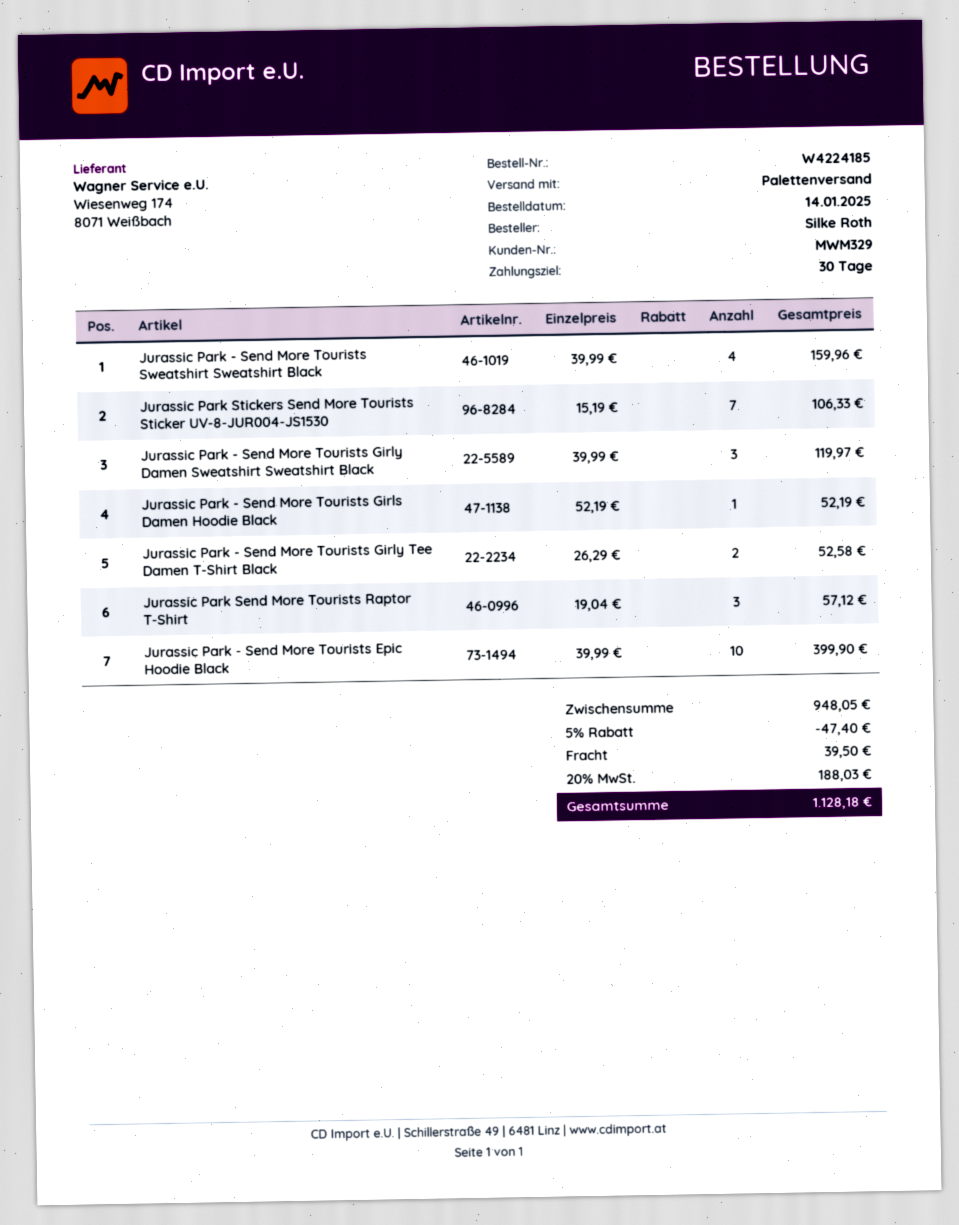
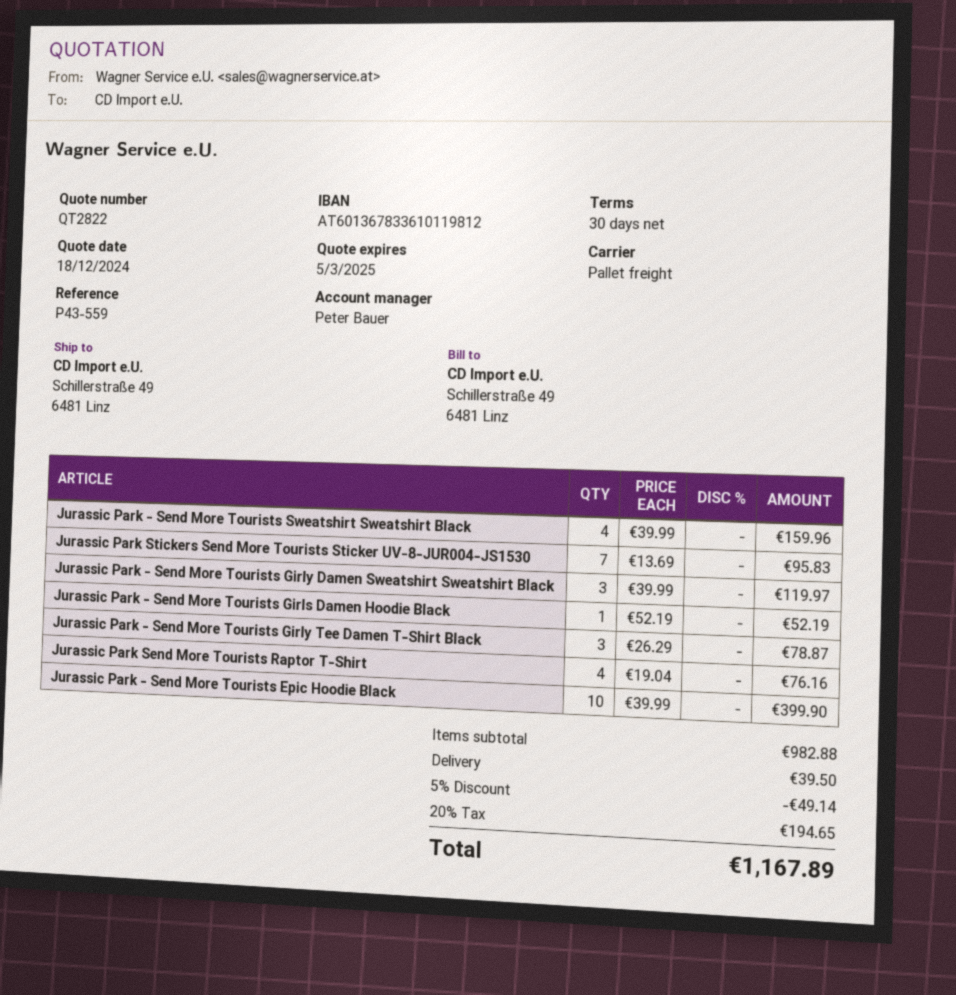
Jurassic Park Stickers Send More Tourists Sticker UV-8-JUR004-JS1530: 7 x 15.19 = 106.33 -> 7 x 13.69 = 95.83
Jurassic Park - Send More Tourists Girly Tee Damen T-Shirt Black: 2 x 26.29 = 52.58 -> 3 x 26.29 = 78.87
Jurassic Park Send More Tourists Raptor T-Shirt: 3 x 19.04 = 57.12 -> 4 x 19.04 = 76.16
subtotal: 948.05 -> 982.88
discount: 5% = 47.40 -> 5% = 49.14
tax: 20% = 188.03 -> 20% = 194.65
total: 1128.18 -> 1167.89

